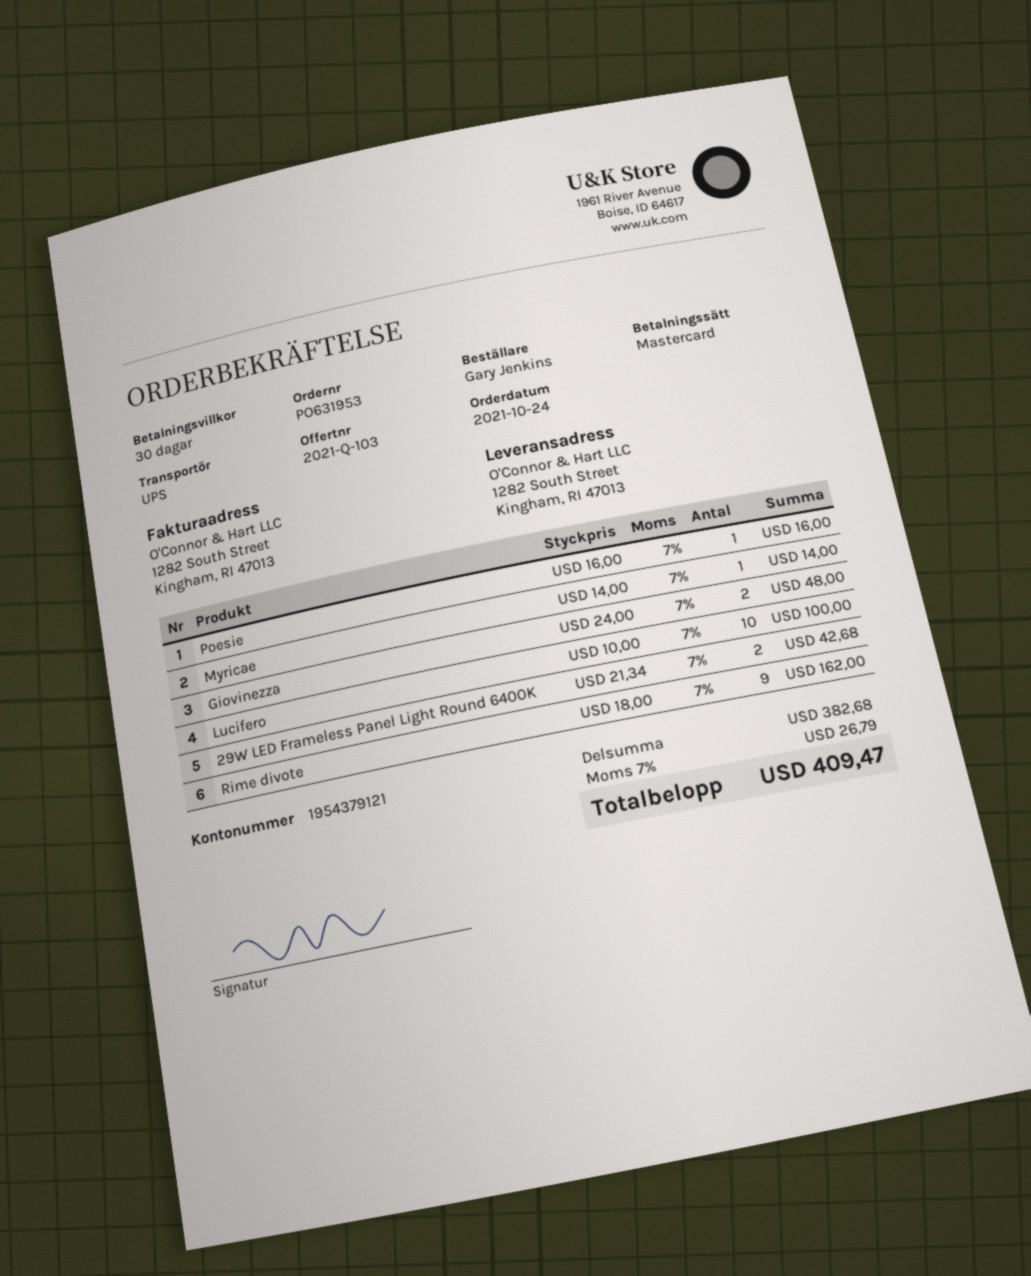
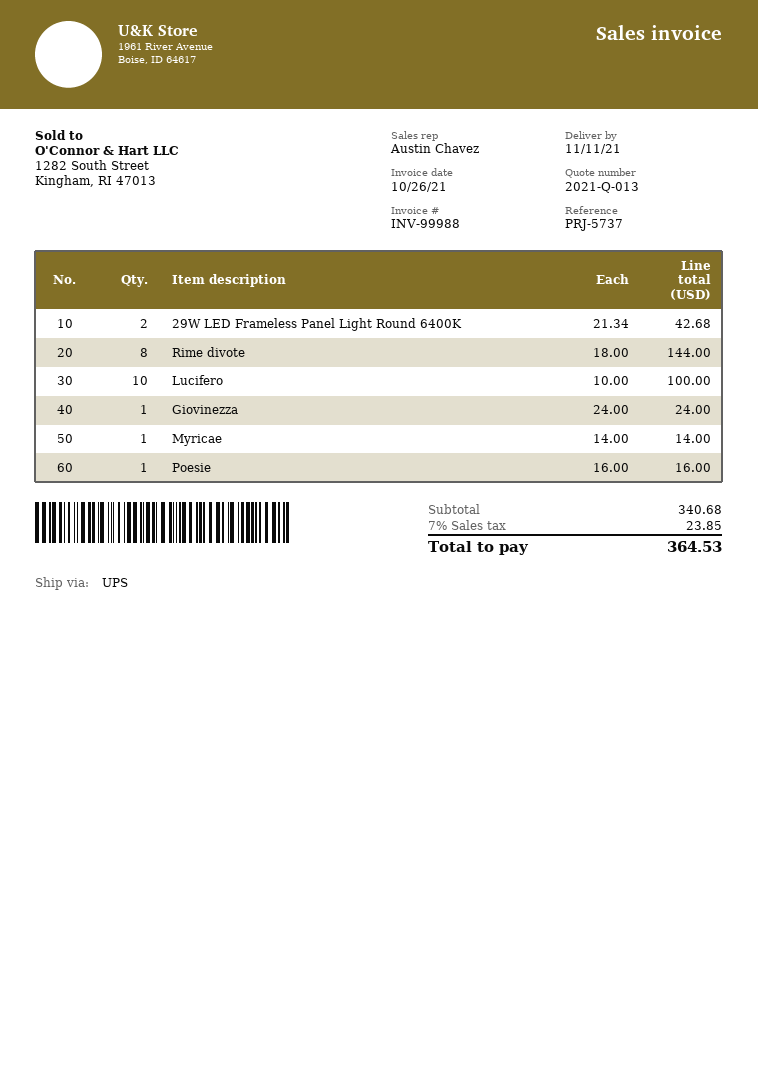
quote number: 2021-Q-103 -> 2021-Q-013
Giovinezza: 2 x 24.00 = 48.00 -> 1 x 24.00 = 24.00
Rime divote: 9 x 18.00 = 162.00 -> 8 x 18.00 = 144.00
subtotal: 382.68 -> 340.68
tax: 7% = 26.79 -> 7% = 23.85
total: 409.47 -> 364.53

